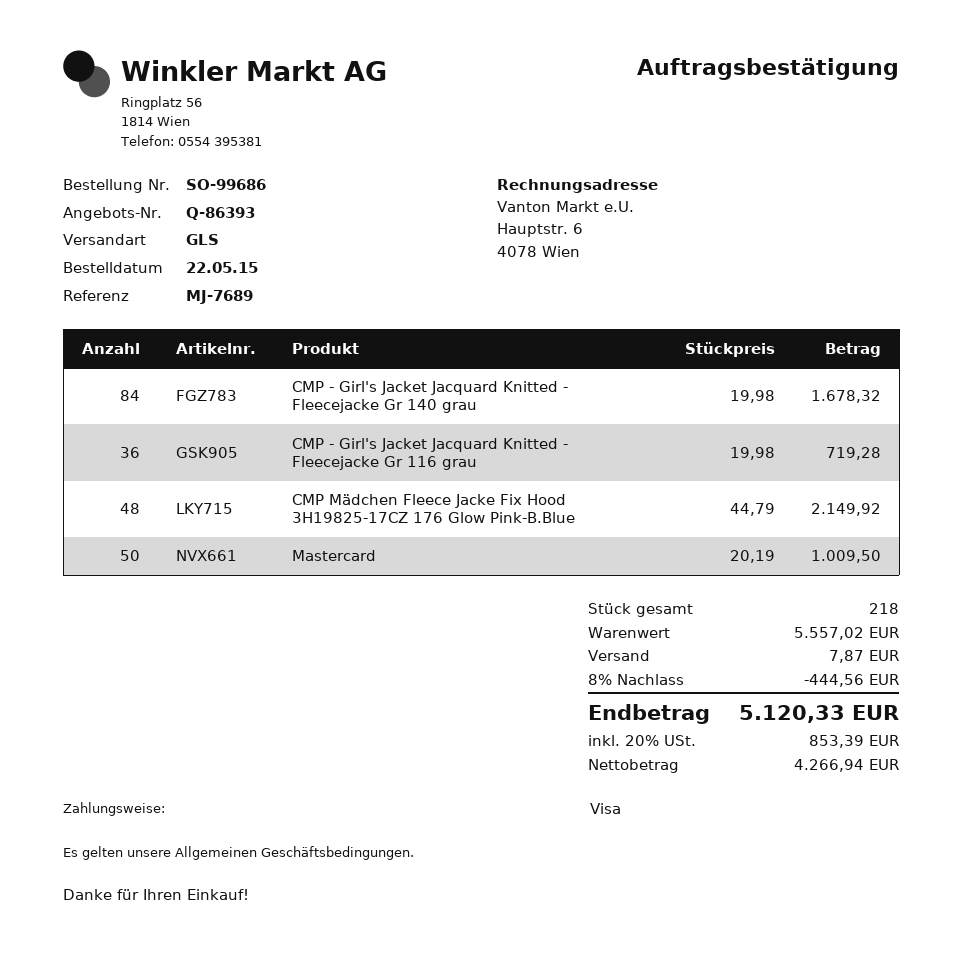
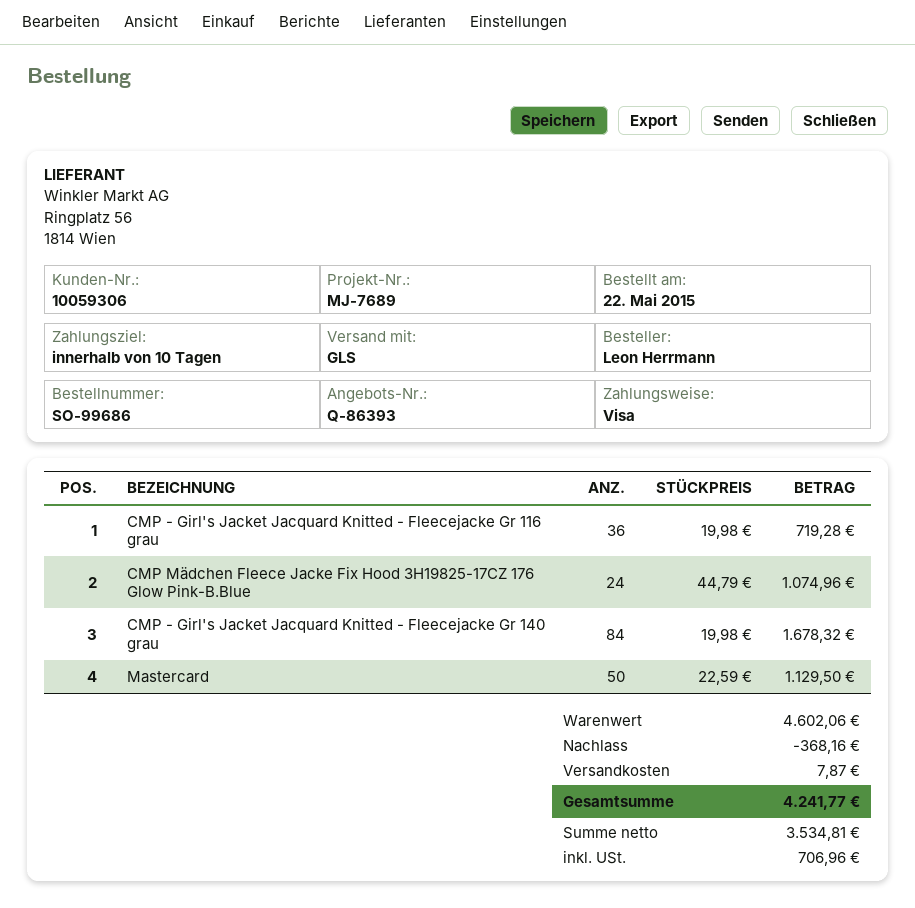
CMP Mädchen Fleece Jacke Fix Hood 3H19825-17CZ 176 Glow Pink-B.Blue: 48 x 44.79 = 2149.92 -> 24 x 44.79 = 1074.96
Mastercard: 50 x 20.19 = 1009.50 -> 50 x 22.59 = 1129.50
subtotal: 5557.02 -> 4602.06
discount: 444.56 -> 368.16
net: 4266.94 -> 3534.81
tax: 853.39 -> 706.96
total: 5120.33 -> 4241.77

